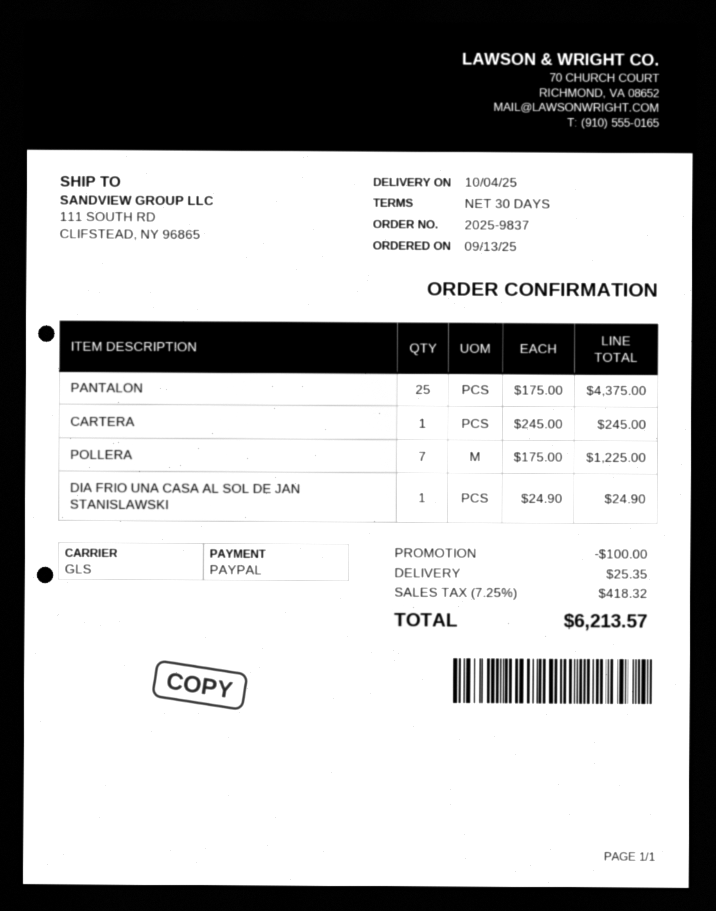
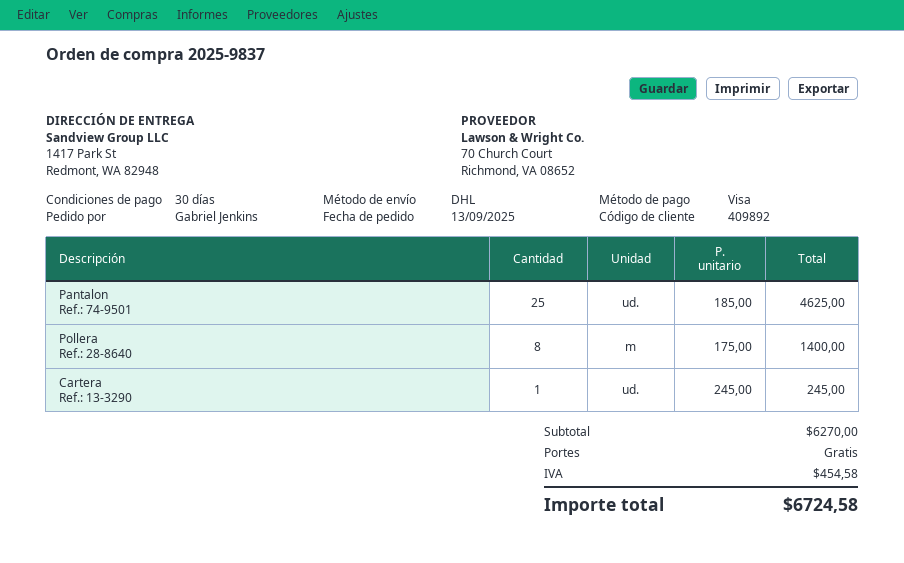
payment method: PayPal -> Visa
shipping method: GLS -> DHL
ship to: 111 SOUTH RD, CLIFSTEAD, NY 96865 -> 1417 Park St, Redmont, WA 82948
PANTALON: 25 x 175.00 = 4375.00 -> 25 x 185.00 = 4625.00
POLLERA: 7 x 175.00 = 1225.00 -> 8 x 175.00 = 1400.00
DIA FRIO UNA CASA AL SOL DE JAN STANISLAWSKI: 1 x 24.90 = 24.90 -> none
discount: 100.00 -> none
shipping: 25.35 -> 0.00
tax: 418.32 -> 454.58
total: 6213.57 -> 6724.58

